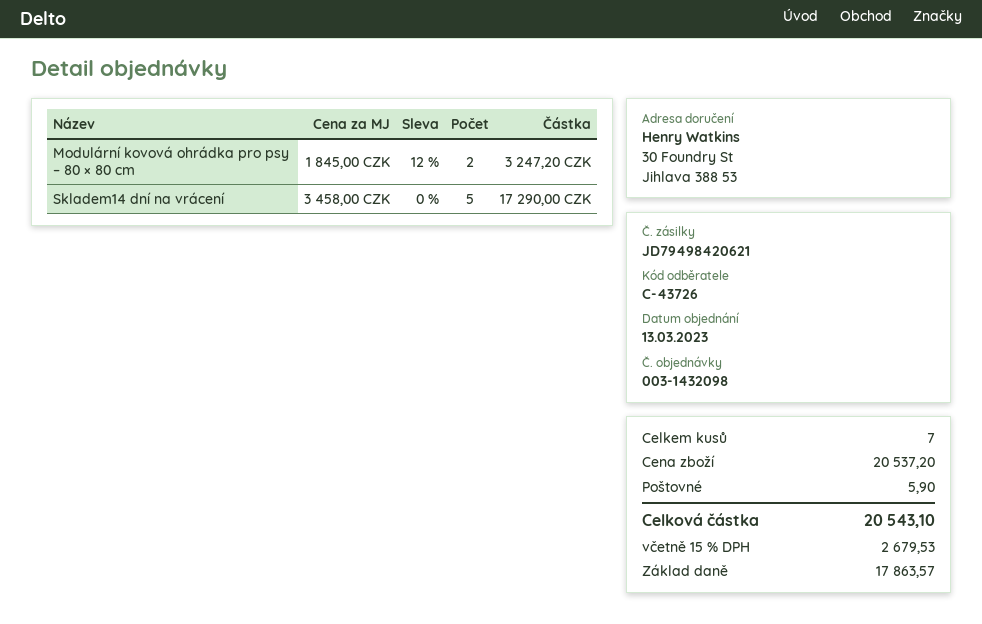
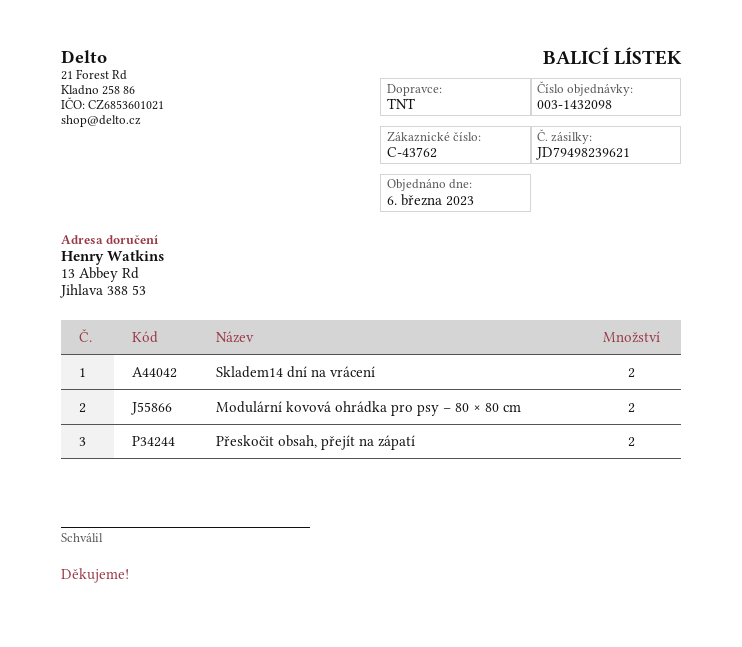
order date: 2023-03-13 -> 2023-03-06
customer number: C-43726 -> C-43762
tracking number: JD79498420621 -> JD79498239621
ship to: 30 Foundry St, Jihlava 388 53 -> 13 Abbey Rd, Jihlava 388 53
Skladem14 dní na vrácení: 5 -> 2
Přeskočit obsah, přejít na zápatí: none -> 2

